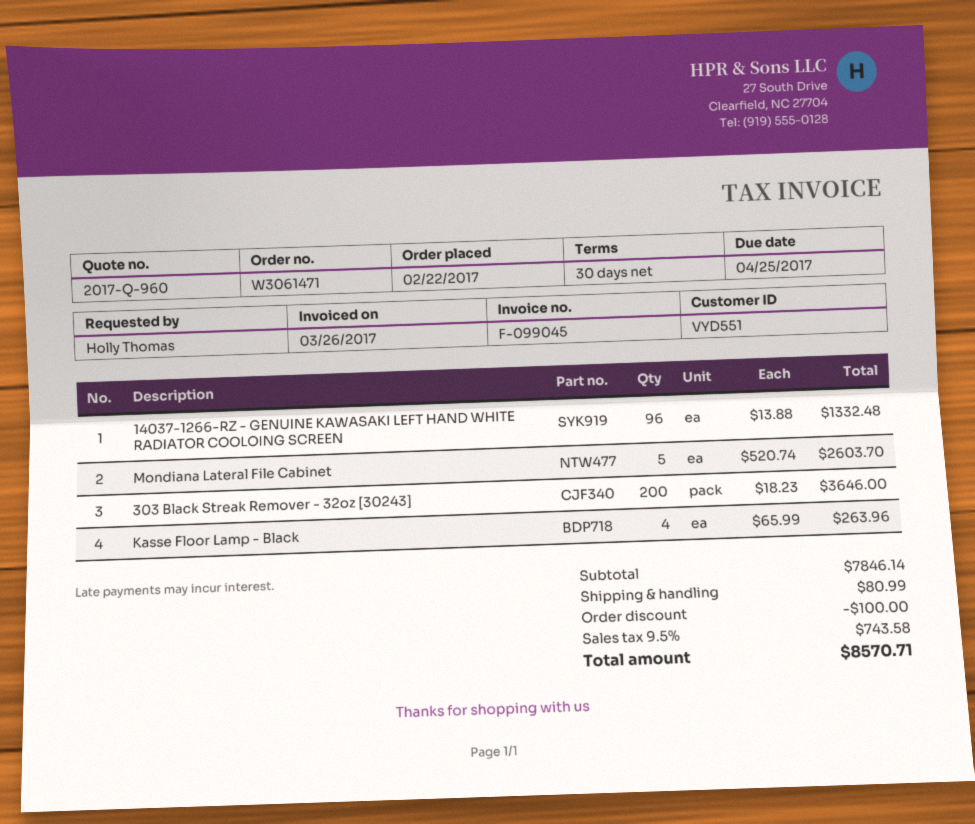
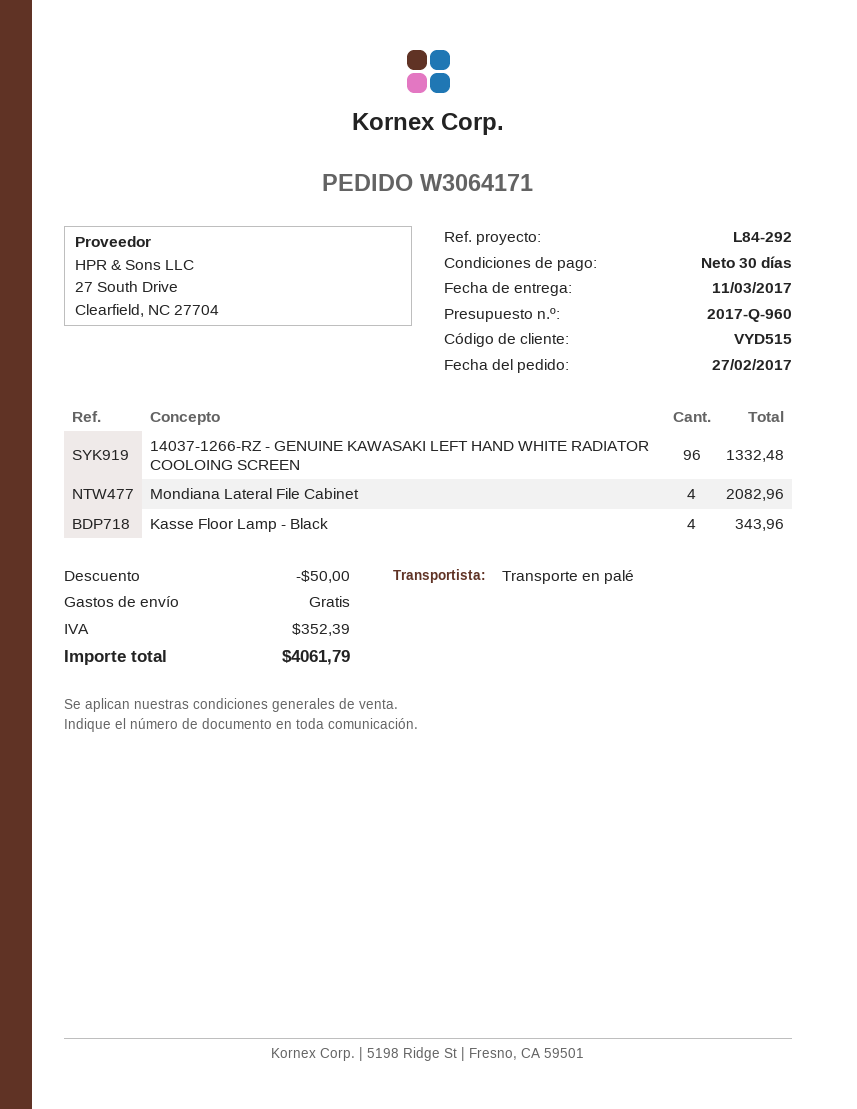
order number: W3061471 -> W3064171
order date: 2017-02-22 -> 2017-02-27
customer number: VYD551 -> VYD515
Mondiana Lateral File Cabinet: 5 for 2603.70 -> 4 for 2082.96
303 Black Streak Remover - 32oz [30243]: 200 for 3646.00 -> none
Kasse Floor Lamp - Black: 4 for 263.96 -> 4 for 343.96
discount: 100.00 -> 50.00
shipping: 80.99 -> 0.00
tax: 743.58 -> 352.39
total: 8570.71 -> 4061.79

